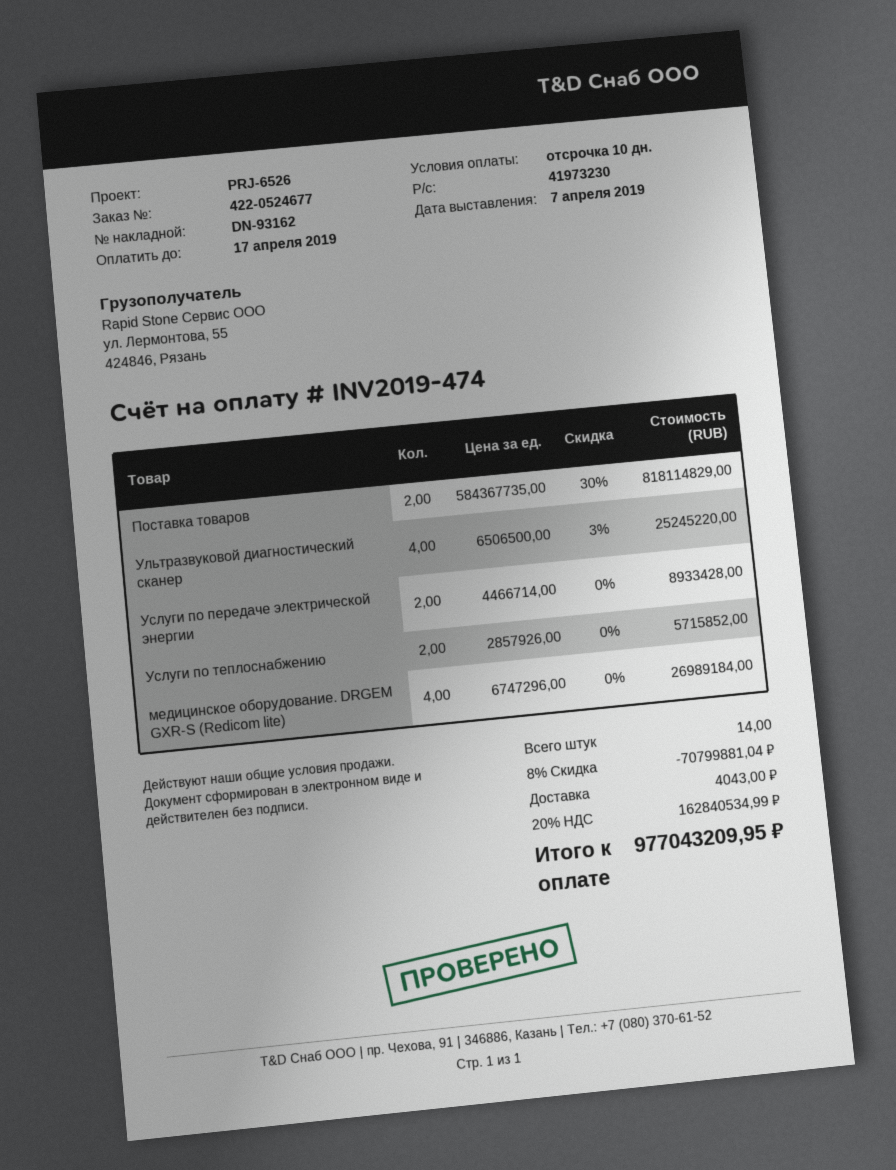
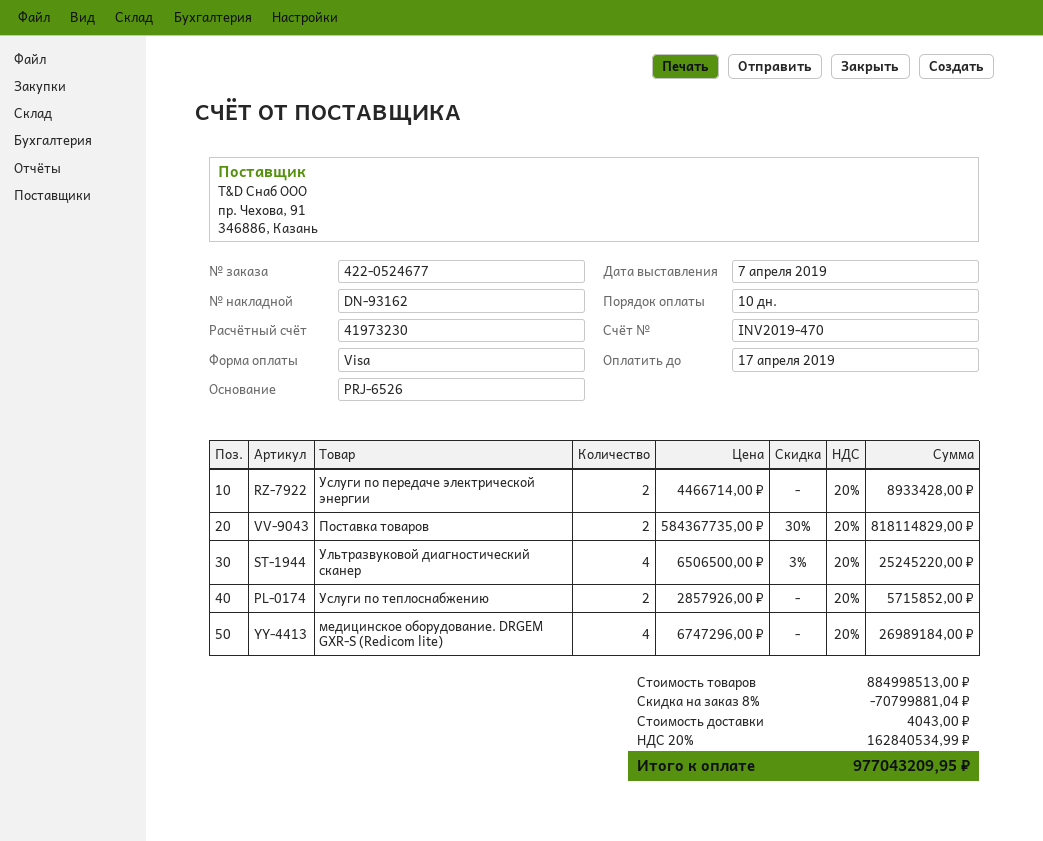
invoice number: INV2019-474 -> INV2019-470

